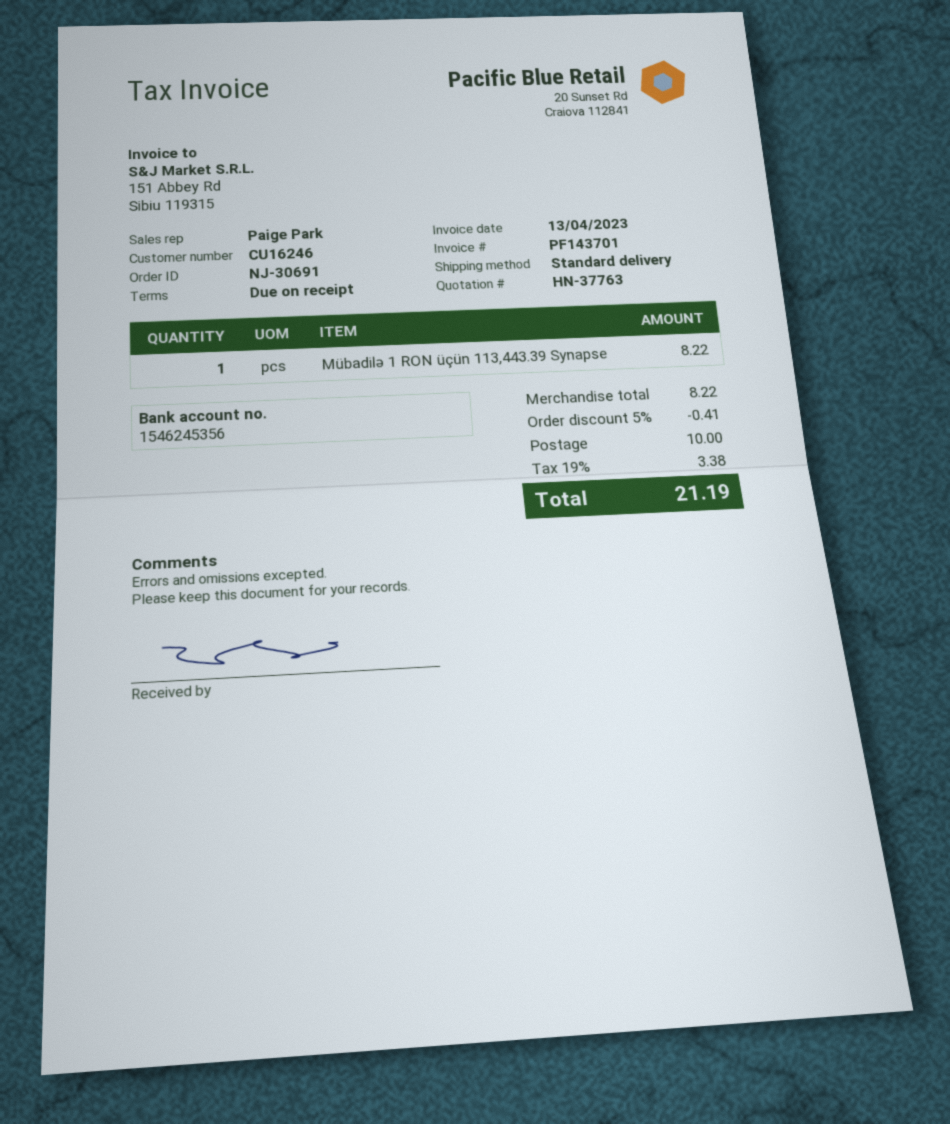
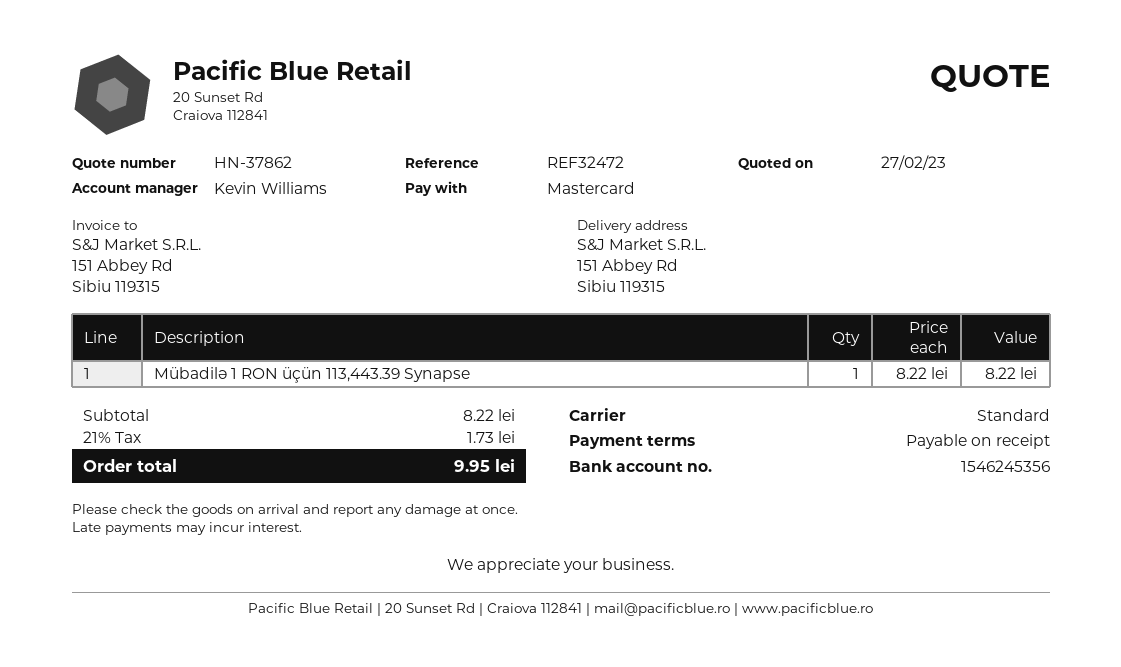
quote number: HN-37763 -> HN-37862
sales rep: Paige Park -> Kevin Williams
discount: 5% = 0.41 -> none
shipping: 10.00 -> none
tax: 19% = 3.38 -> 21% = 1.73
total: 21.19 -> 9.95

